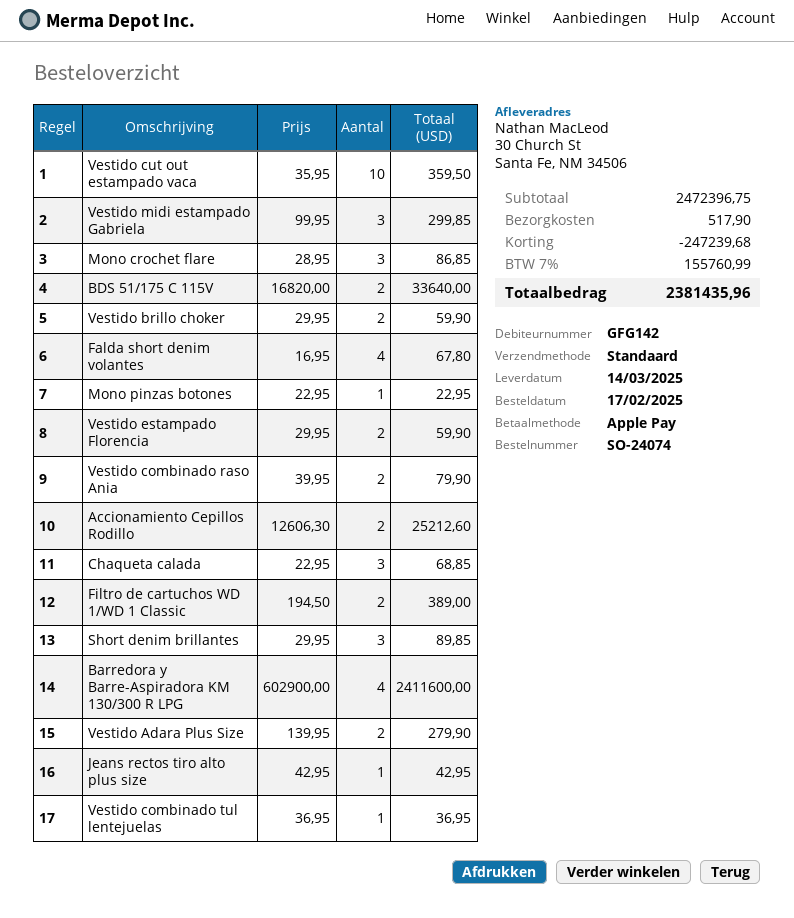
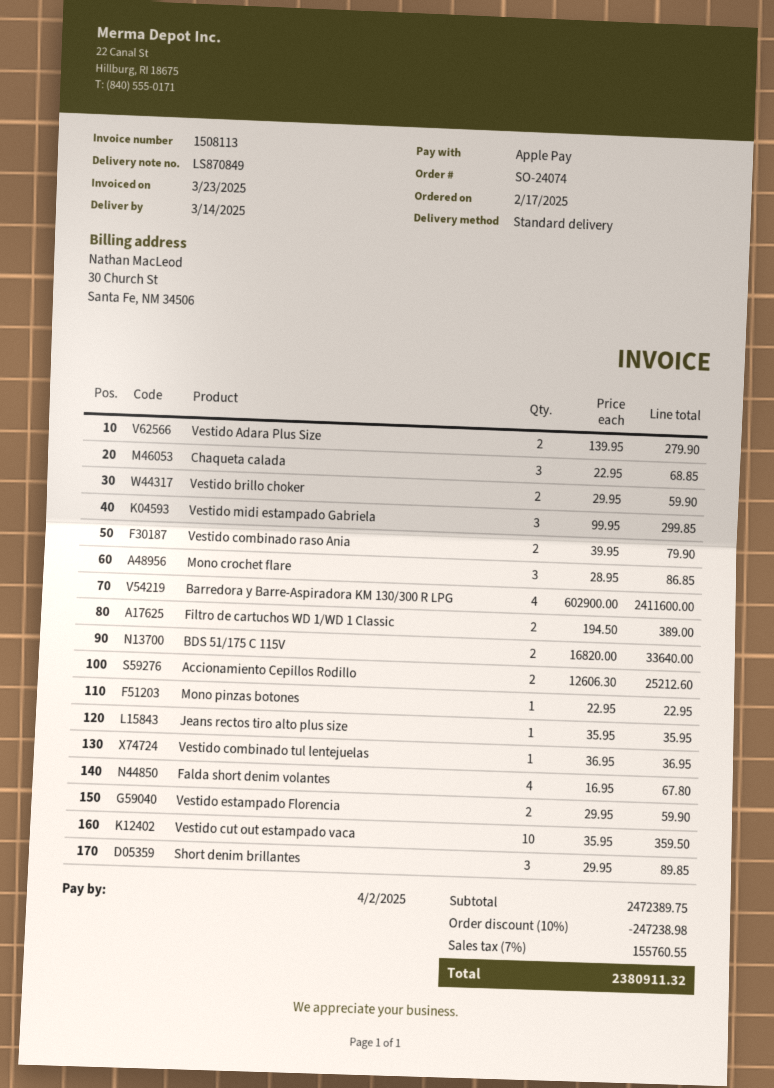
Jeans rectos tiro alto plus size: 1 x 42.95 = 42.95 -> 1 x 35.95 = 35.95
subtotal: 2472396.75 -> 2472389.75
discount: 247239.68 -> 247238.98
shipping: 517.90 -> none
tax: 7% = 155760.99 -> 7% = 155760.55
total: 2381435.96 -> 2380911.32

